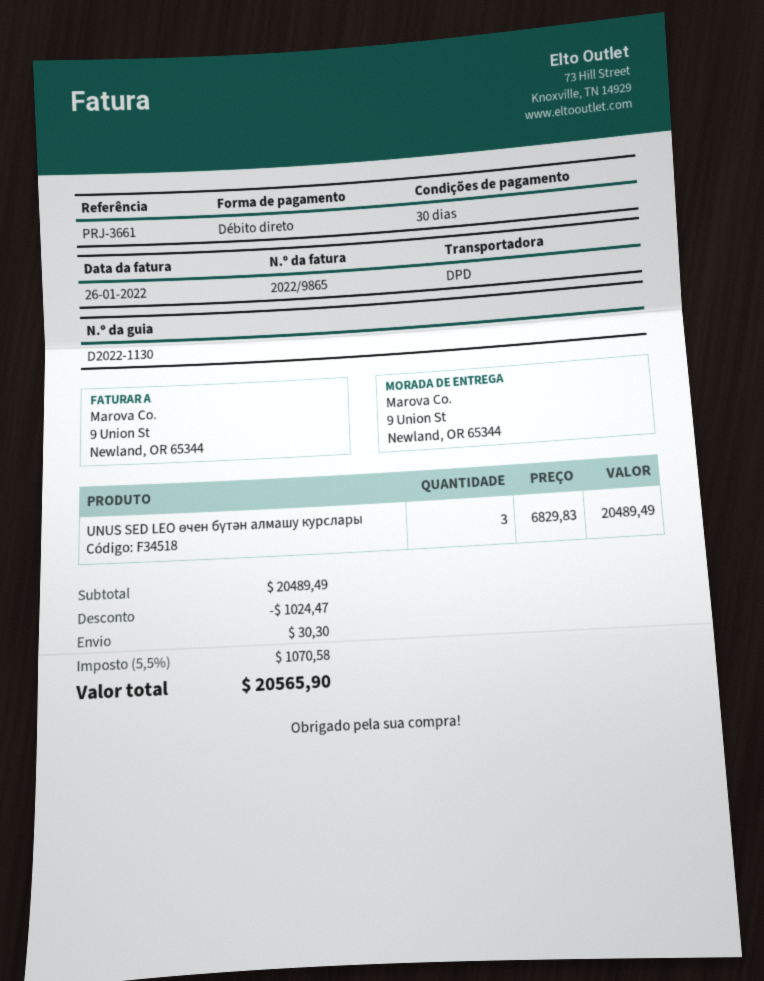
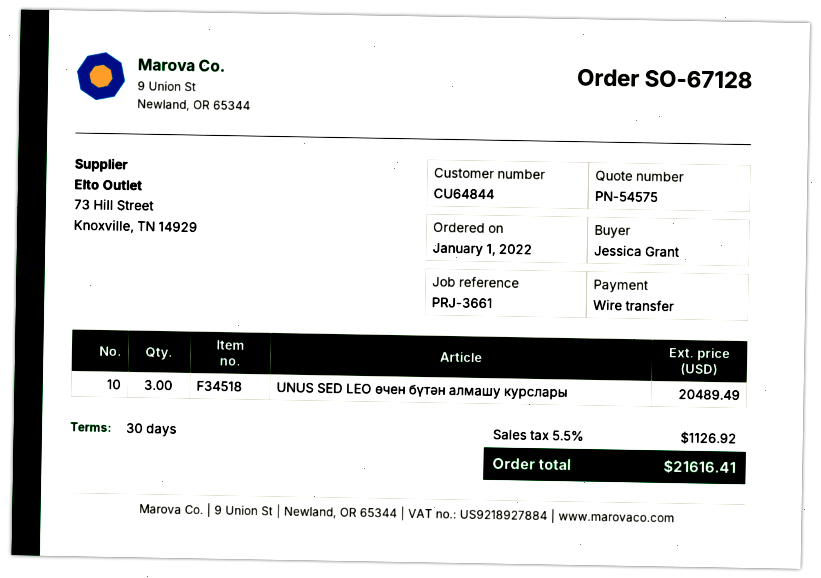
payment method: direct debit -> bank transfer
discount: 1024.47 -> none
shipping: 30.30 -> none
tax: 5.5% = 1070.58 -> 5.5% = 1126.92
total: 20565.90 -> 21616.41

